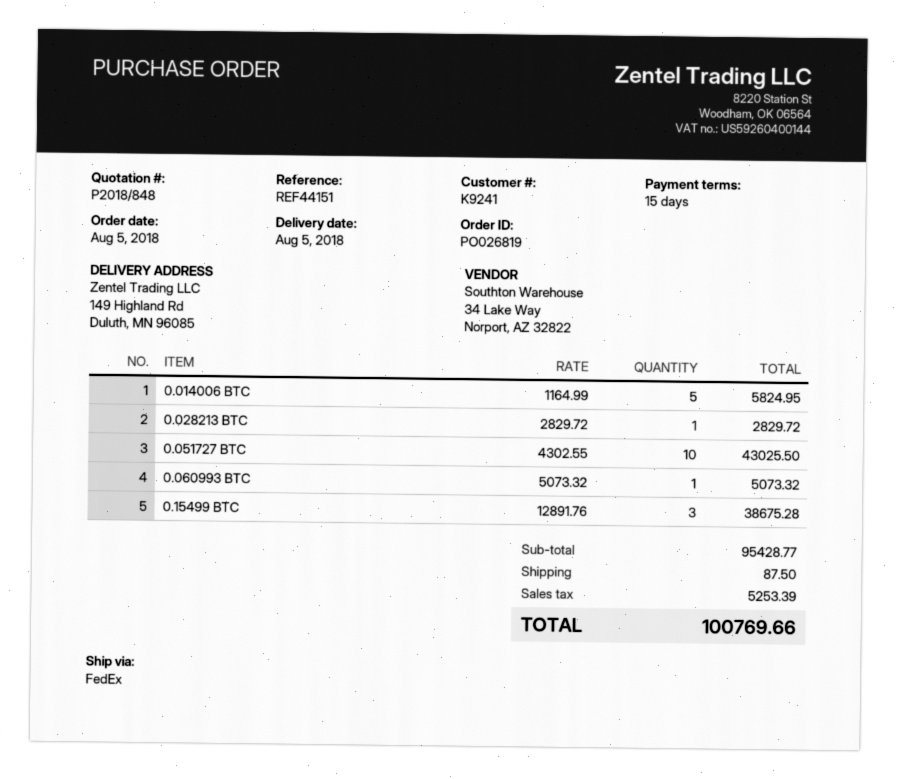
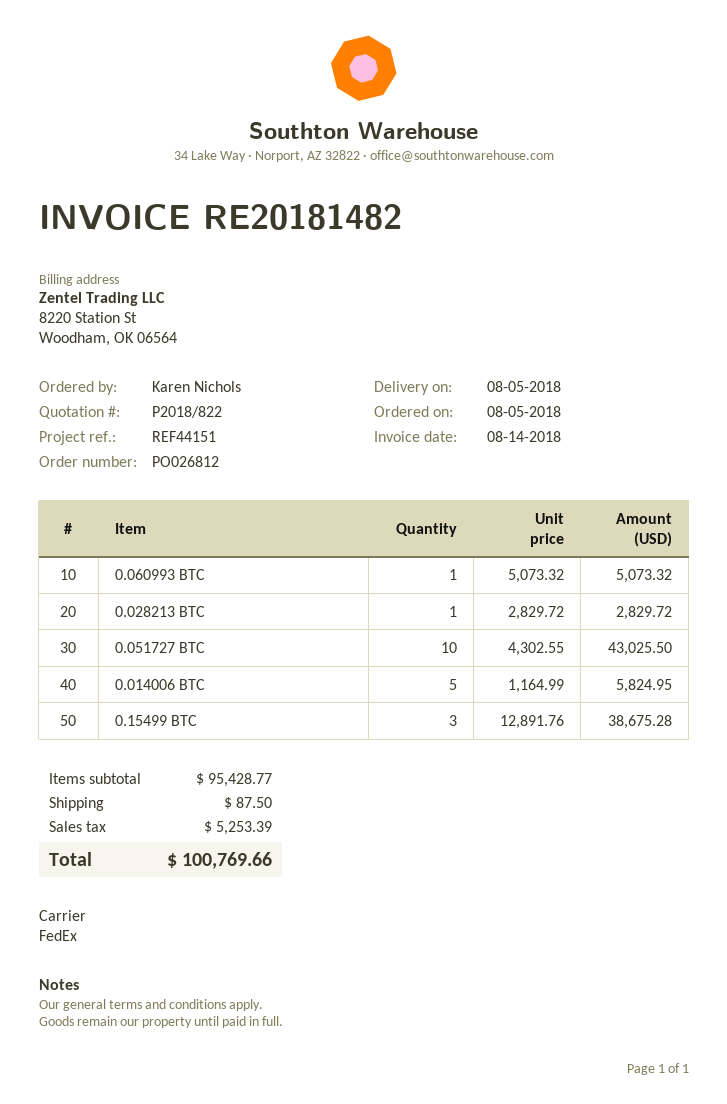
quote number: P2018/848 -> P2018/822
order number: PO026819 -> PO026812

